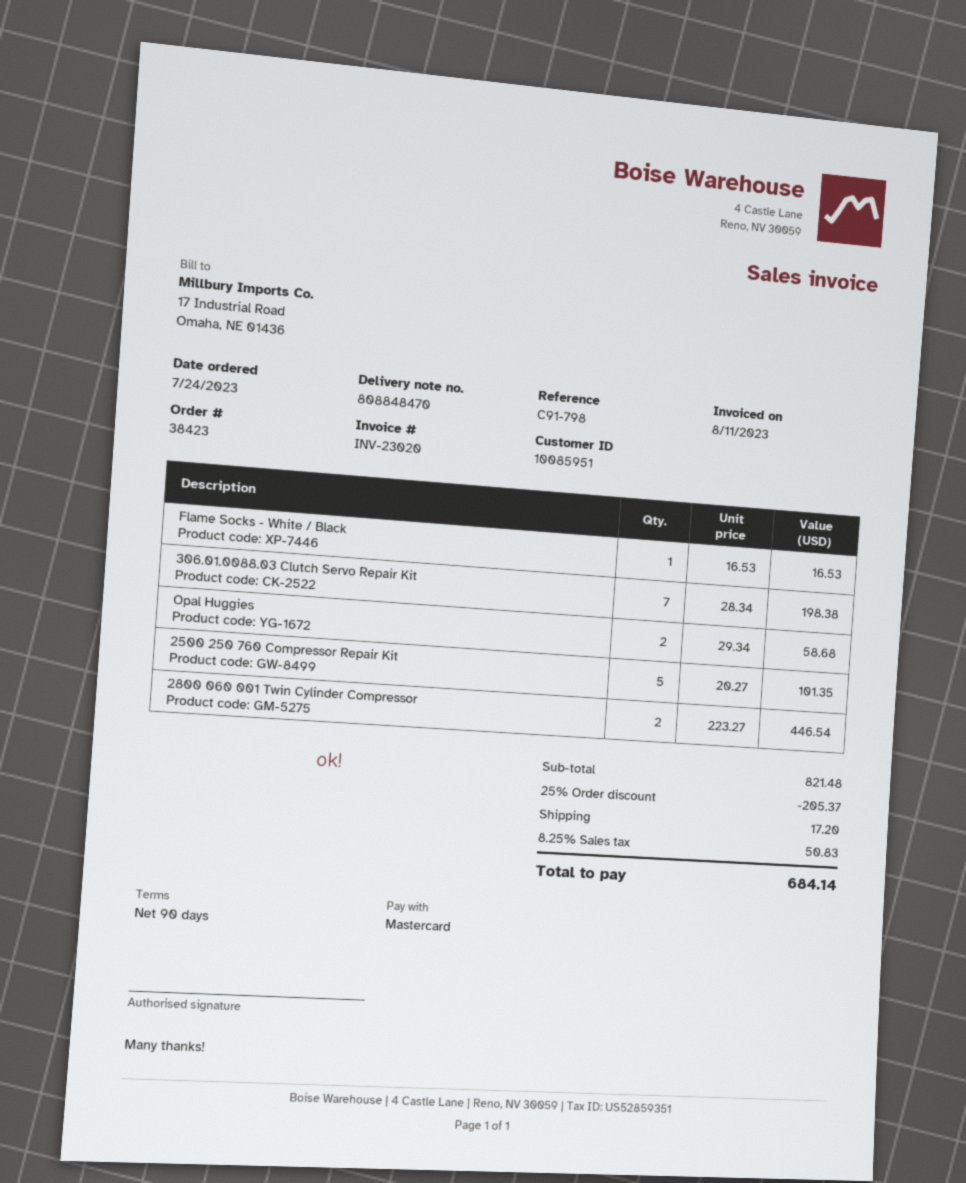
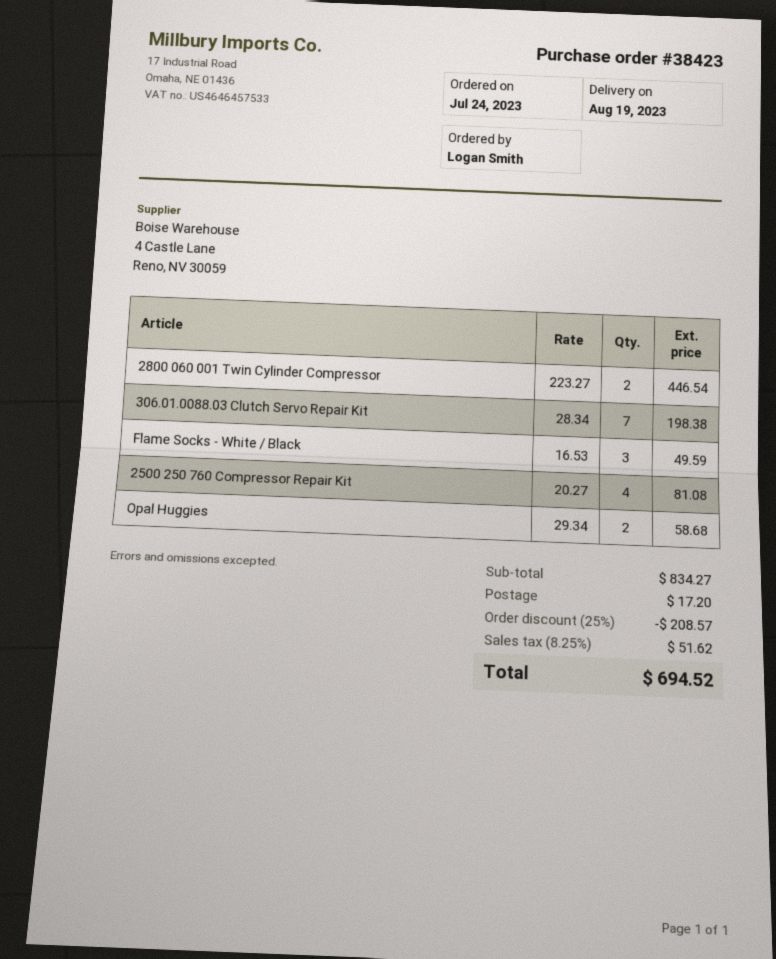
Flame Socks - White / Black: 1 x 16.53 = 16.53 -> 3 x 16.53 = 49.59
2500 250 760 Compressor Repair Kit: 5 x 20.27 = 101.35 -> 4 x 20.27 = 81.08
subtotal: 821.48 -> 834.27
discount: 25% = 205.37 -> 25% = 208.57
tax: 8.25% = 50.83 -> 8.25% = 51.62
total: 684.14 -> 694.52

